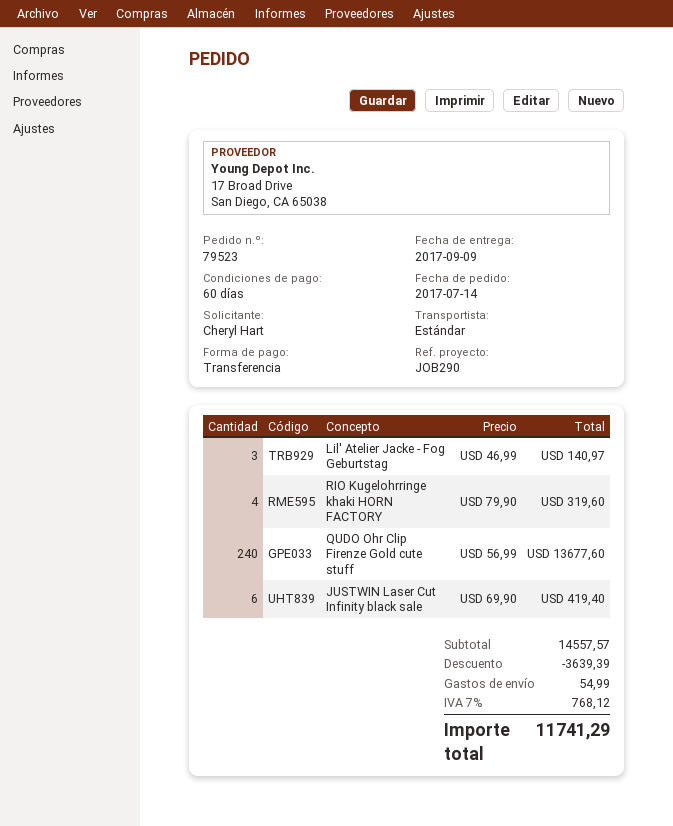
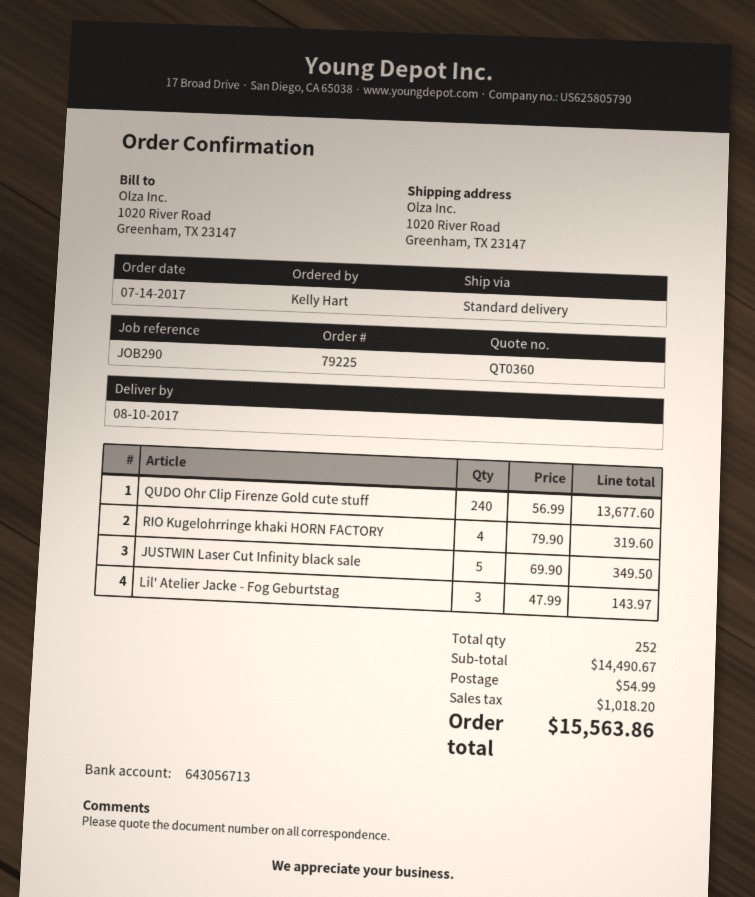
order number: 79523 -> 79225
delivery date: 2017-09-09 -> 2017-08-10
ordered by: Cheryl Hart -> Kelly Hart
Lil' Atelier Jacke - Fog Geburtstag: 3 x 46.99 = 140.97 -> 3 x 47.99 = 143.97
JUSTWIN Laser Cut Infinity black sale: 6 x 69.90 = 419.40 -> 5 x 69.90 = 349.50
subtotal: 14557.57 -> 14490.67
discount: 3639.39 -> none
tax: 768.12 -> 1018.20
total: 11741.29 -> 15563.86

